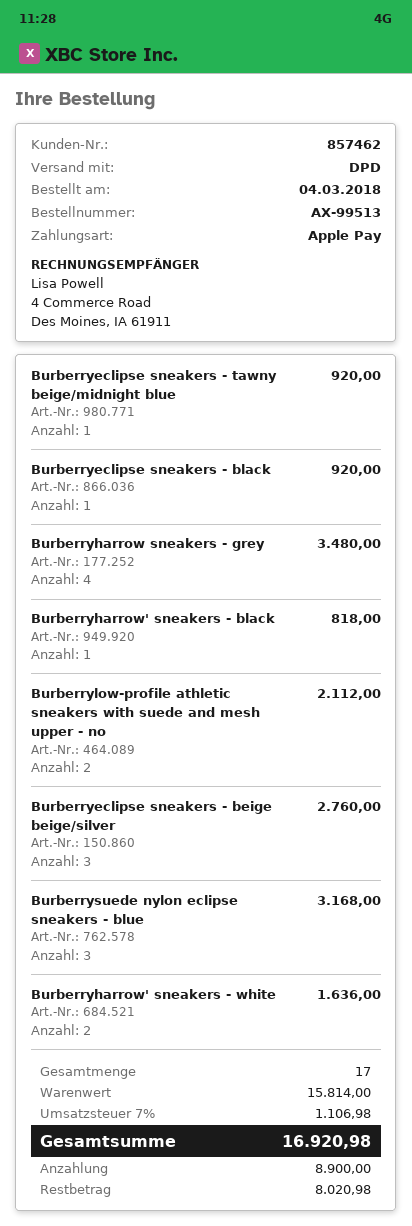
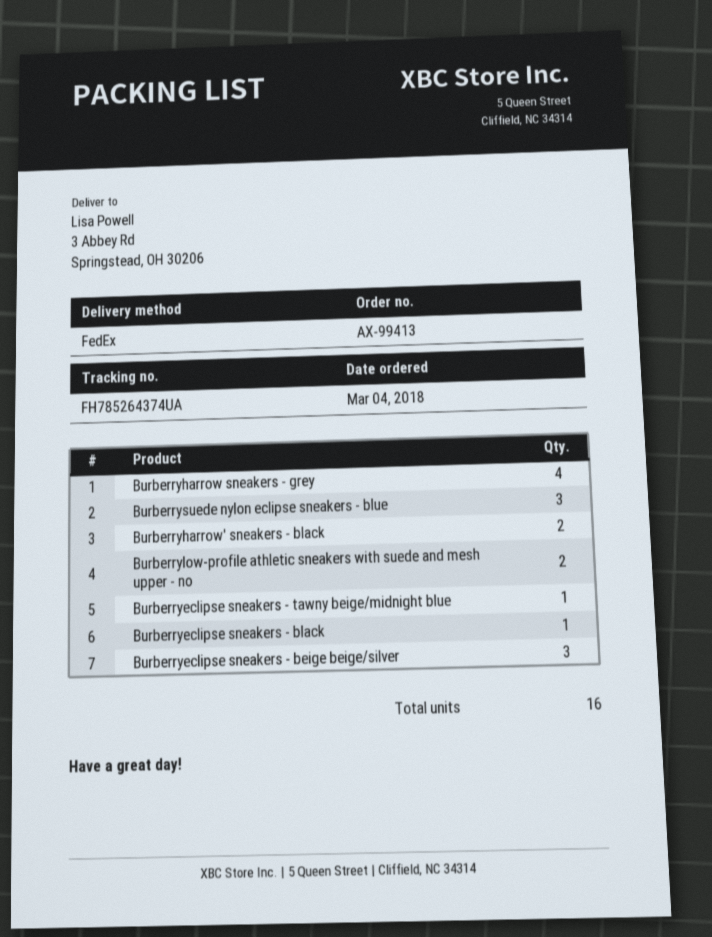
order number: AX-99513 -> AX-99413
shipping method: DPD -> FedEx
Burberryharrow' sneakers - black: 1 -> 2
Burberryharrow' sneakers - white: 2 -> none
total quantity: 17 -> 16

